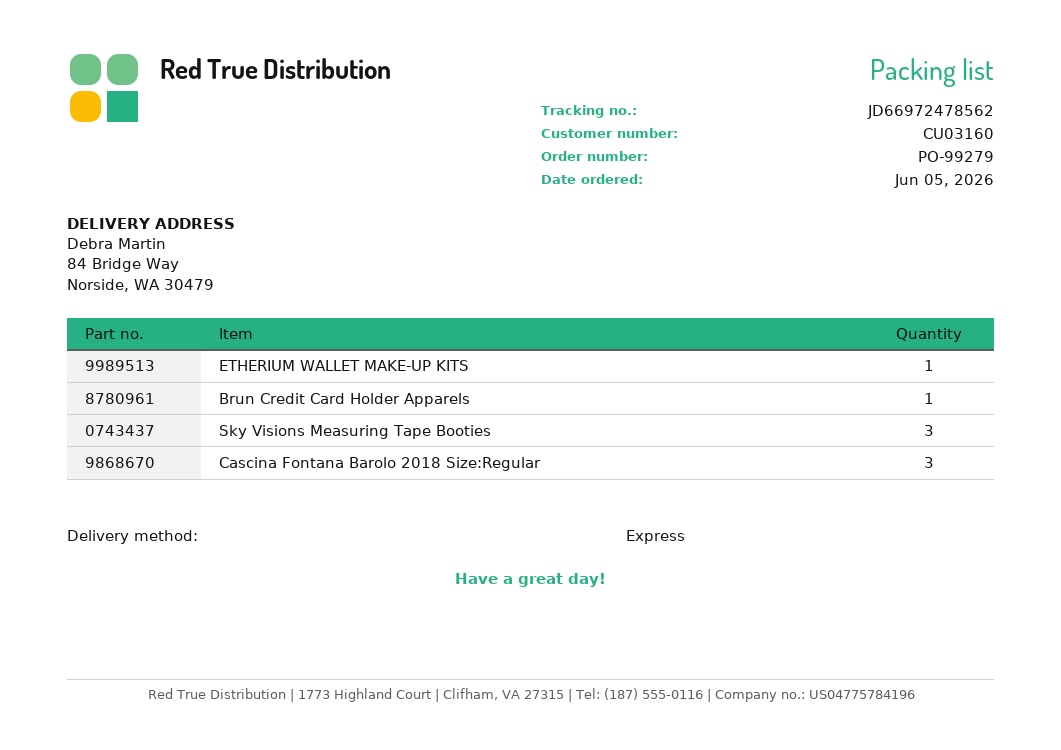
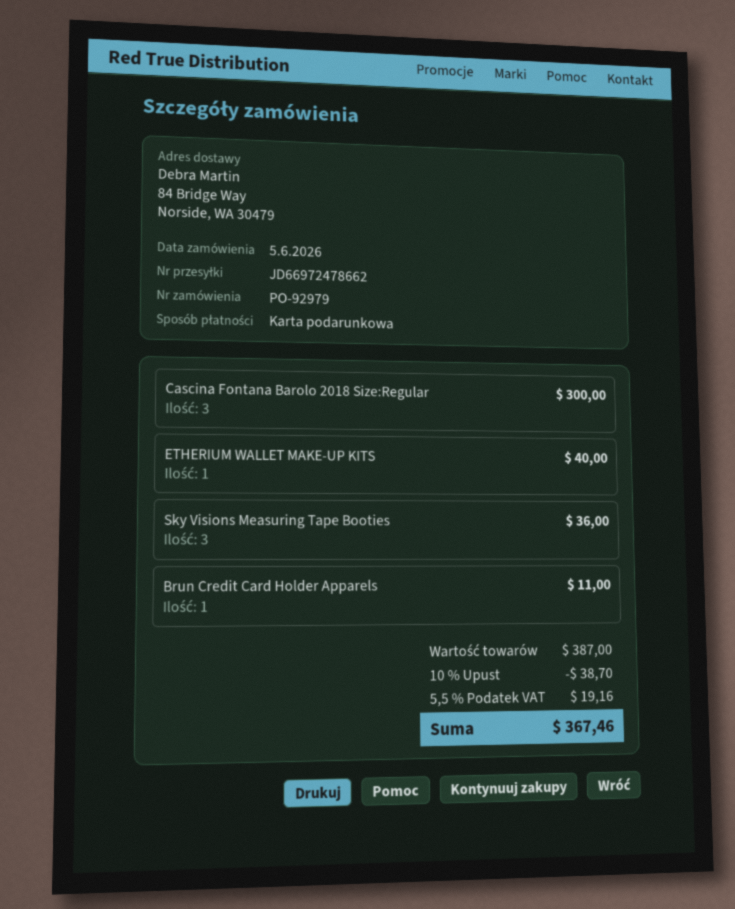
order number: PO-99279 -> PO-92979
tracking number: JD66972478562 -> JD66972478662

